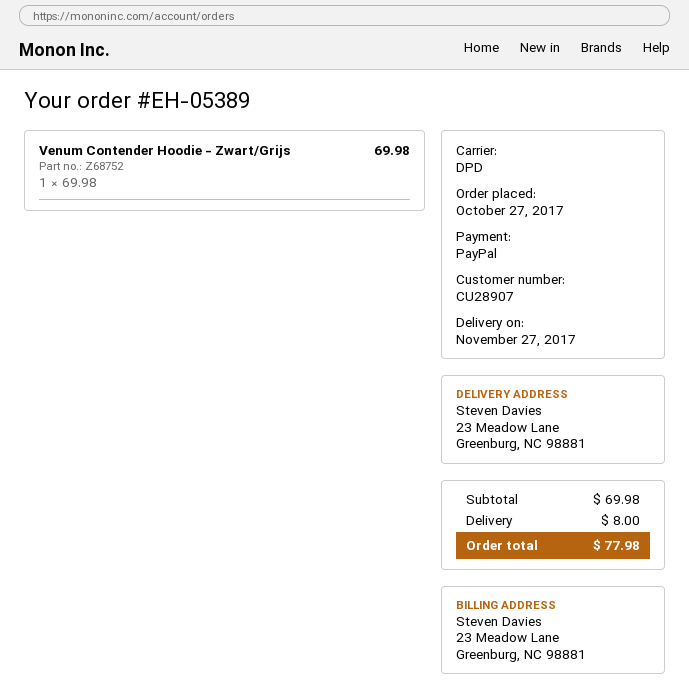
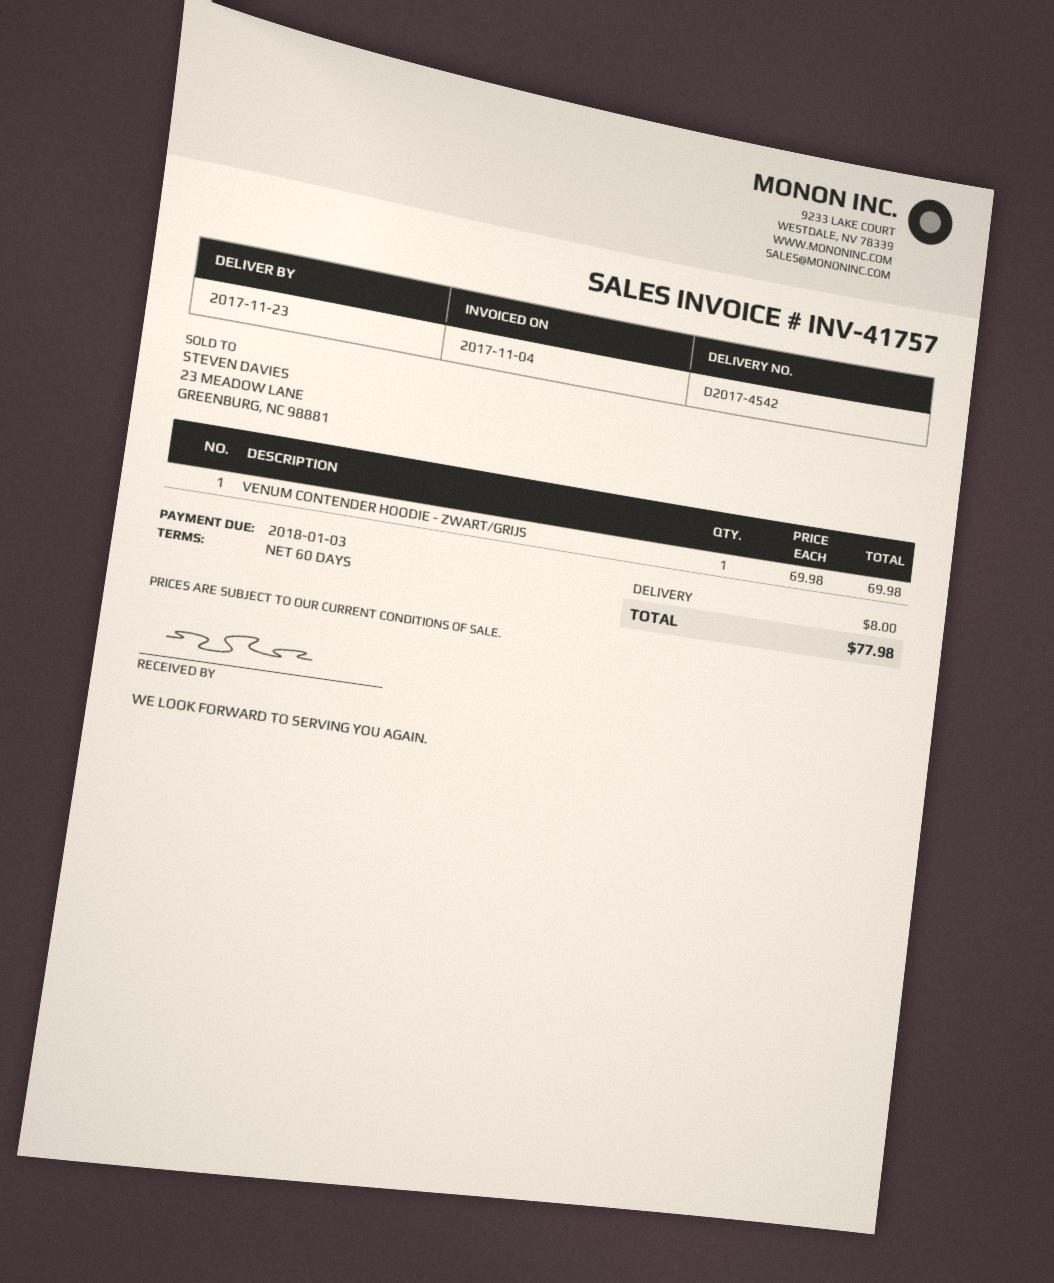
delivery date: 2017-11-27 -> 2017-11-23

